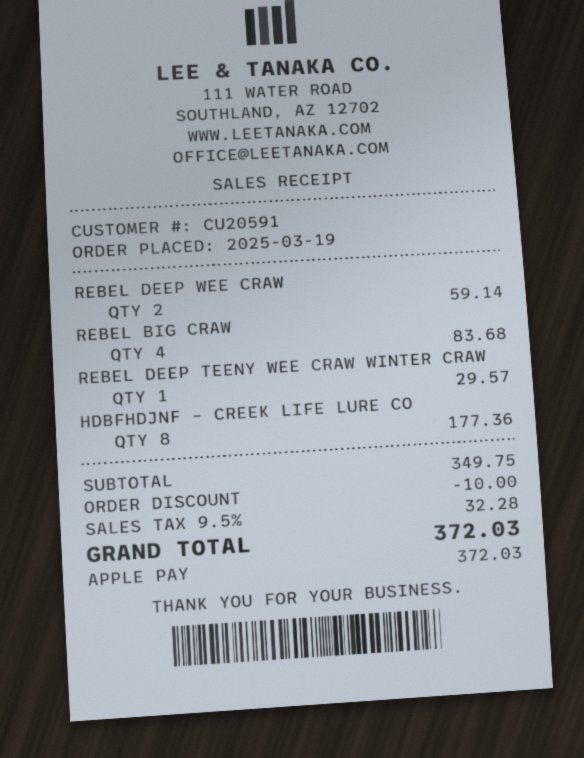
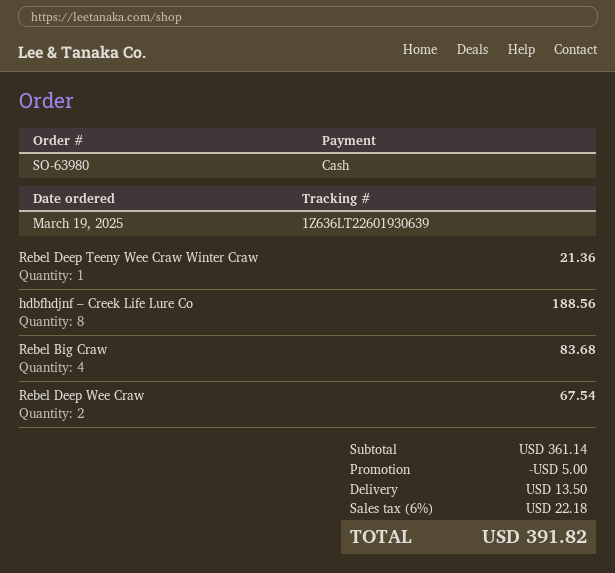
payment method: Apple Pay -> cash
REBEL DEEP WEE CRAW: 2 for 59.14 -> 2 for 67.54
REBEL DEEP TEENY WEE CRAW WINTER CRAW: 1 for 29.57 -> 1 for 21.36
HDBFHDJNF – CREEK LIFE LURE CO: 8 for 177.36 -> 8 for 188.56
subtotal: 349.75 -> 361.14
discount: 10.00 -> 5.00
shipping: none -> 13.50
tax: 9.5% = 32.28 -> 6% = 22.18
total: 372.03 -> 391.82

